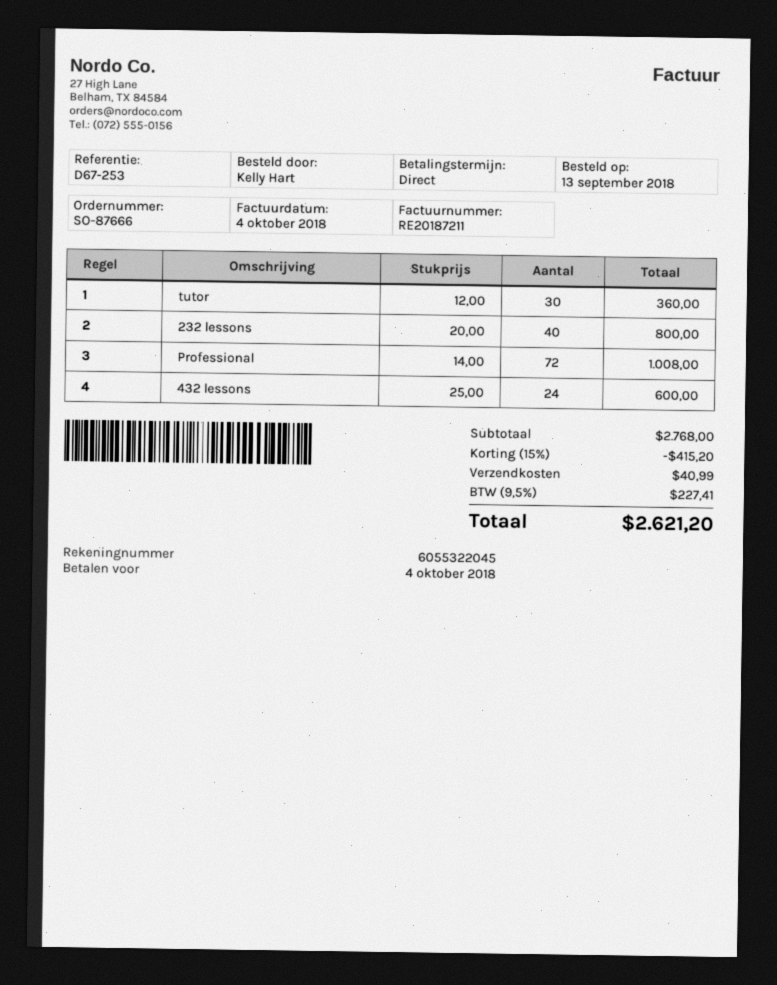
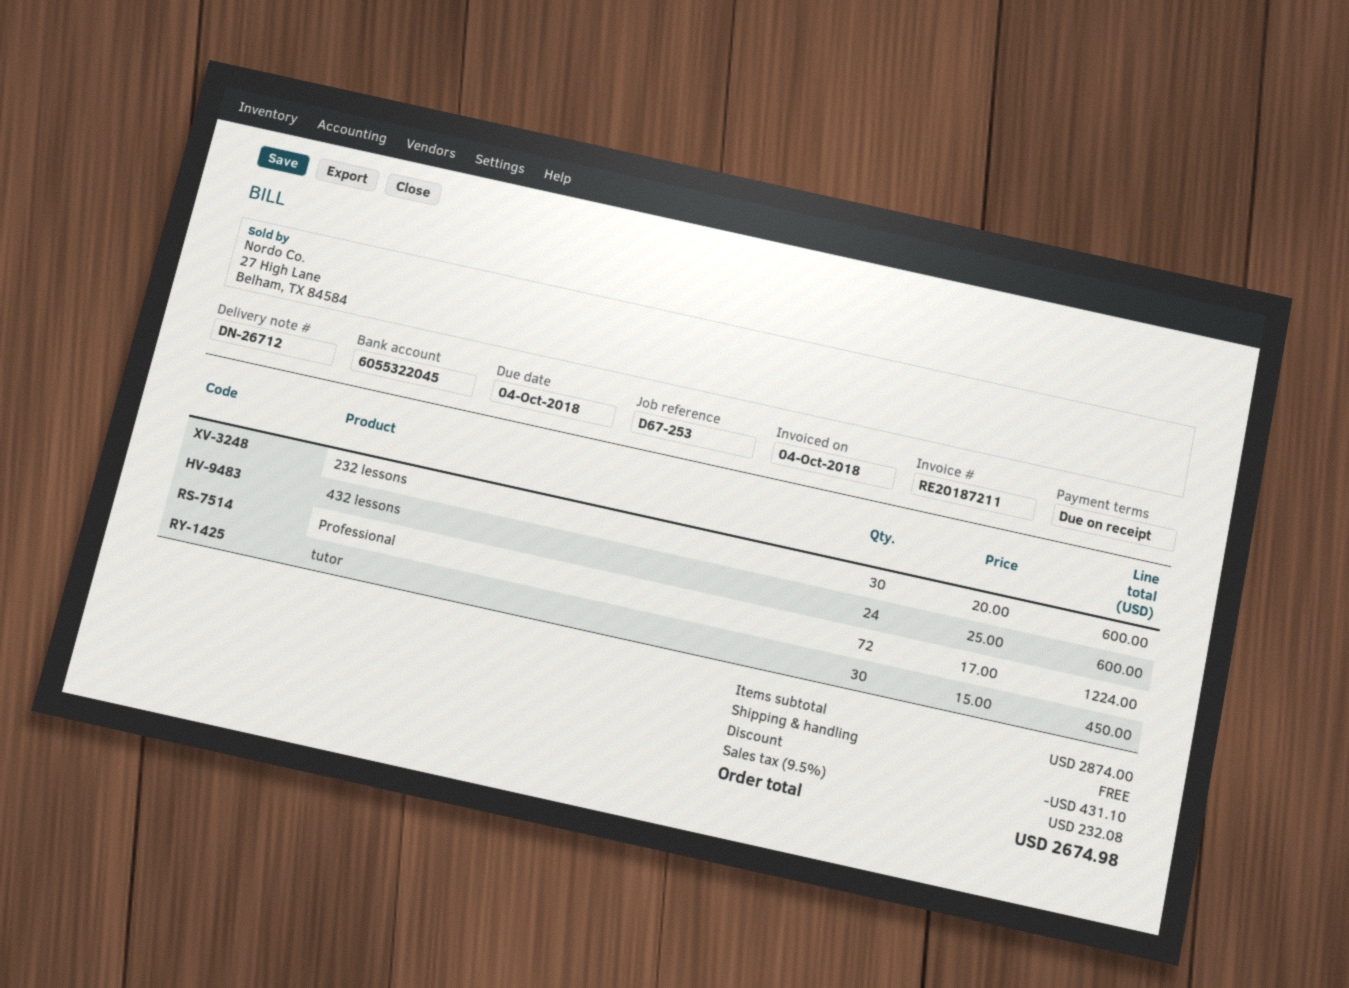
tutor: 30 x 12.00 = 360.00 -> 30 x 15.00 = 450.00
232 lessons: 40 x 20.00 = 800.00 -> 30 x 20.00 = 600.00
Professional: 72 x 14.00 = 1008.00 -> 72 x 17.00 = 1224.00
subtotal: 2768.00 -> 2874.00
discount: 415.20 -> 431.10
shipping: 40.99 -> 0.00
tax: 9.5% = 227.41 -> 9.5% = 232.08
total: 2621.20 -> 2674.98

